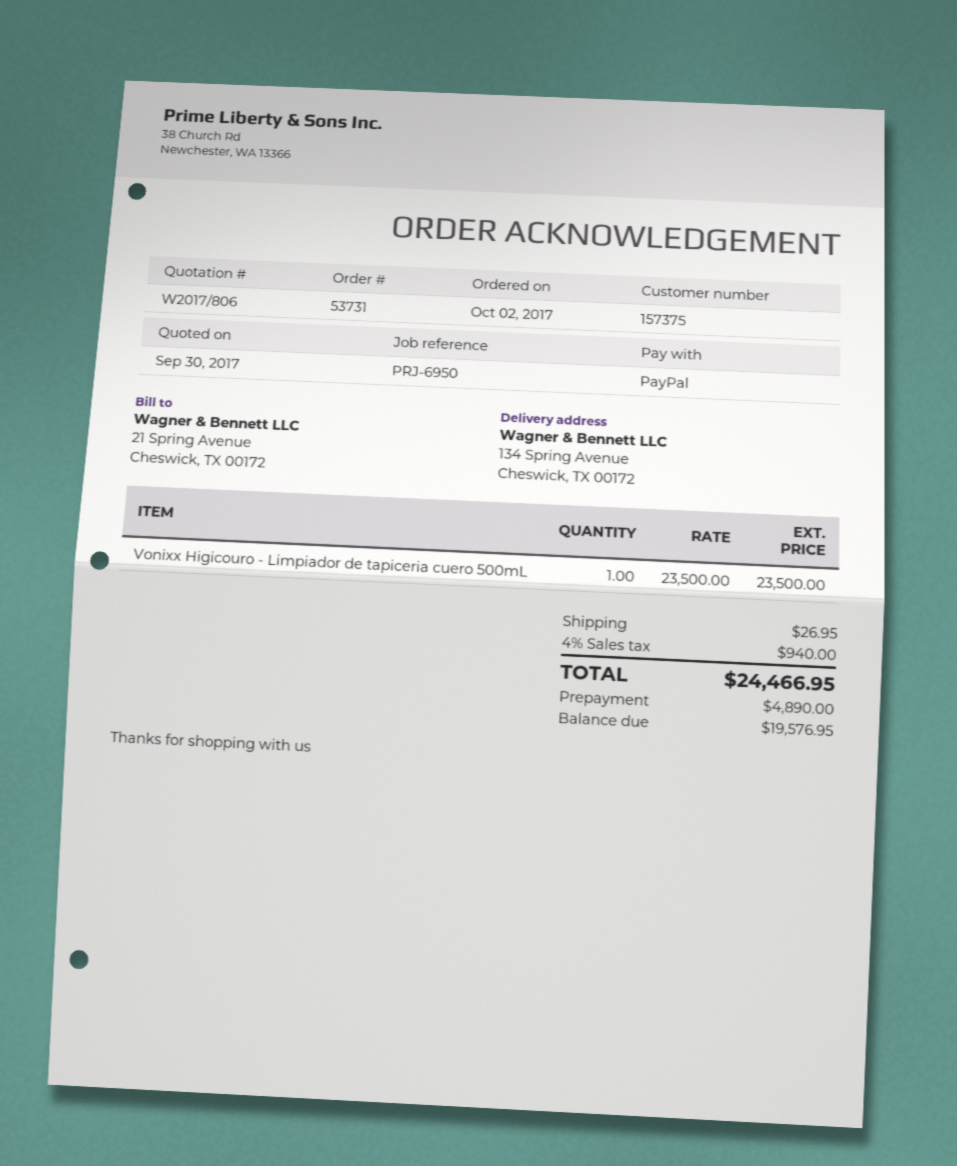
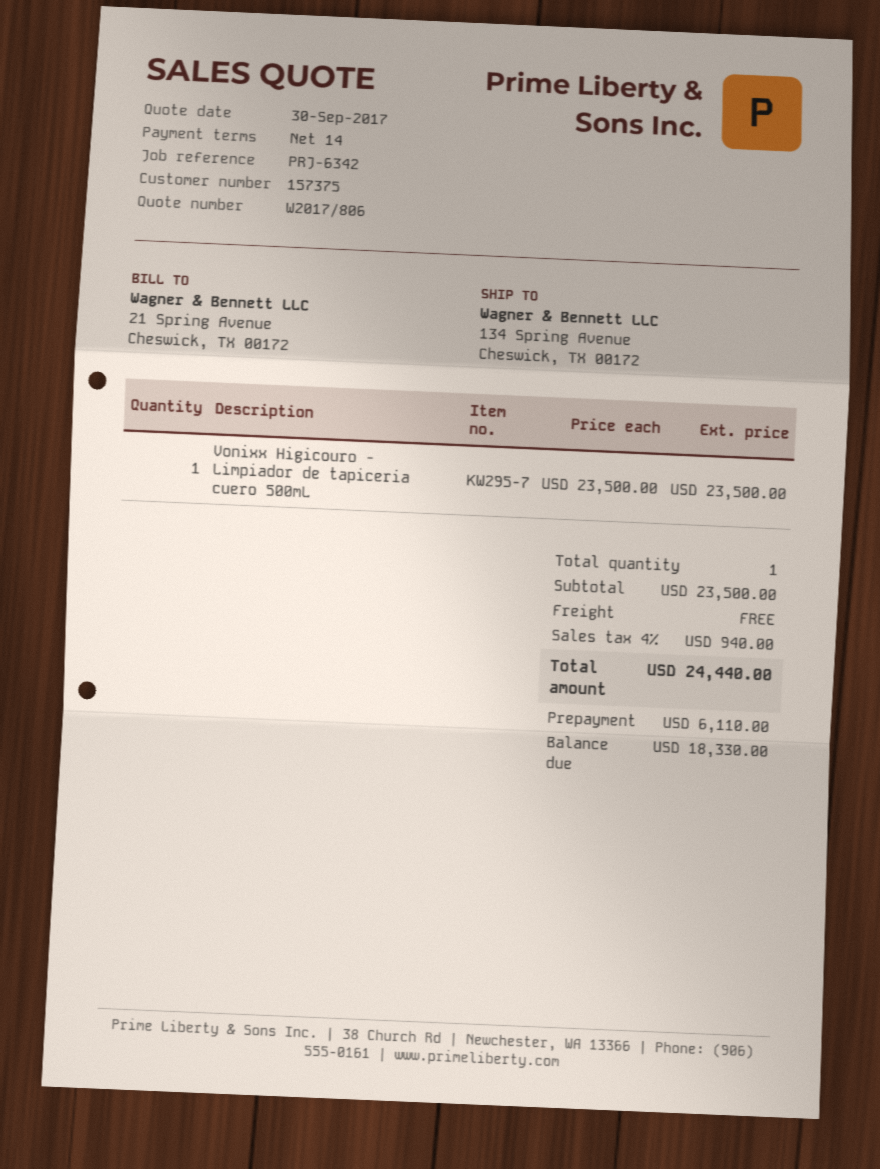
reference: PRJ-6950 -> PRJ-6342
shipping: 26.95 -> 0.00
total: 24466.95 -> 24440.00
deposit: 4890.00 -> 6110.00
balance: 19576.95 -> 18330.00

